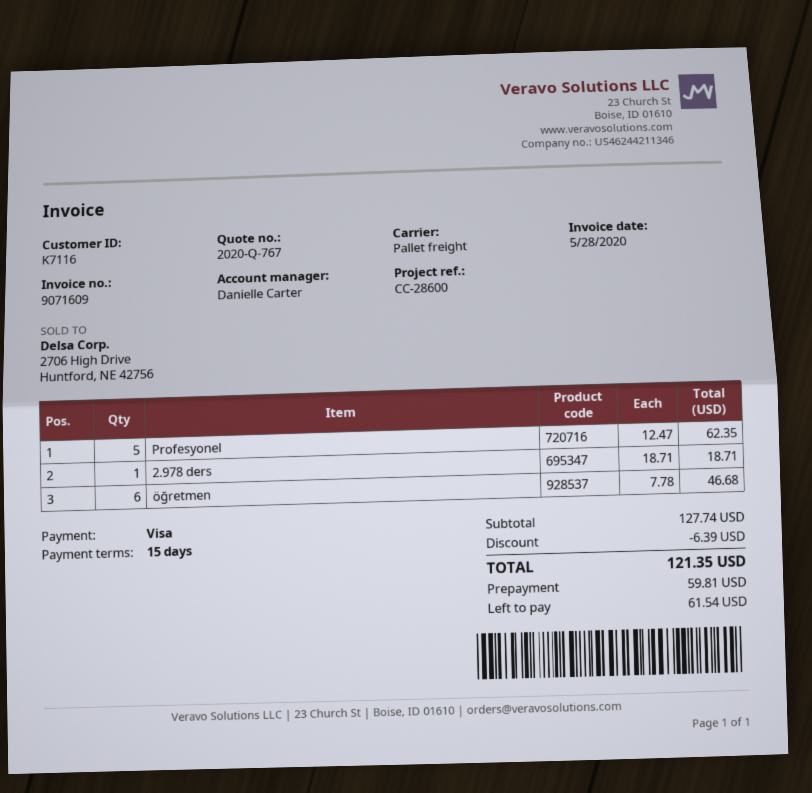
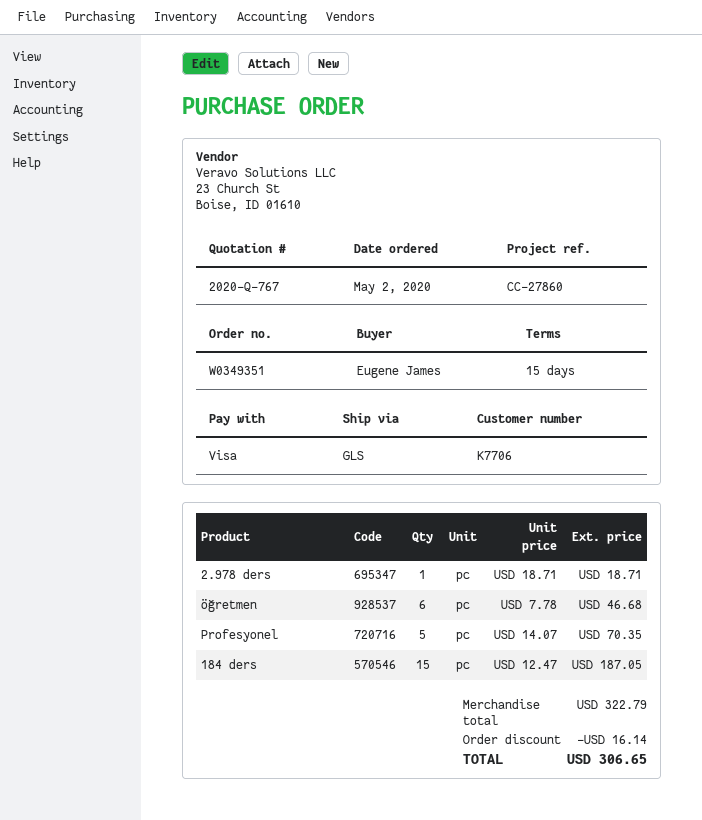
customer number: K7116 -> K7706
reference: CC-28600 -> CC-27860
shipping method: pallet freight -> GLS
Profesyonel: 5 x 12.47 = 62.35 -> 5 x 14.07 = 70.35
184 ders: none -> 15 x 12.47 = 187.05
subtotal: 127.74 -> 322.79
discount: 6.39 -> 16.14
total: 121.35 -> 306.65

